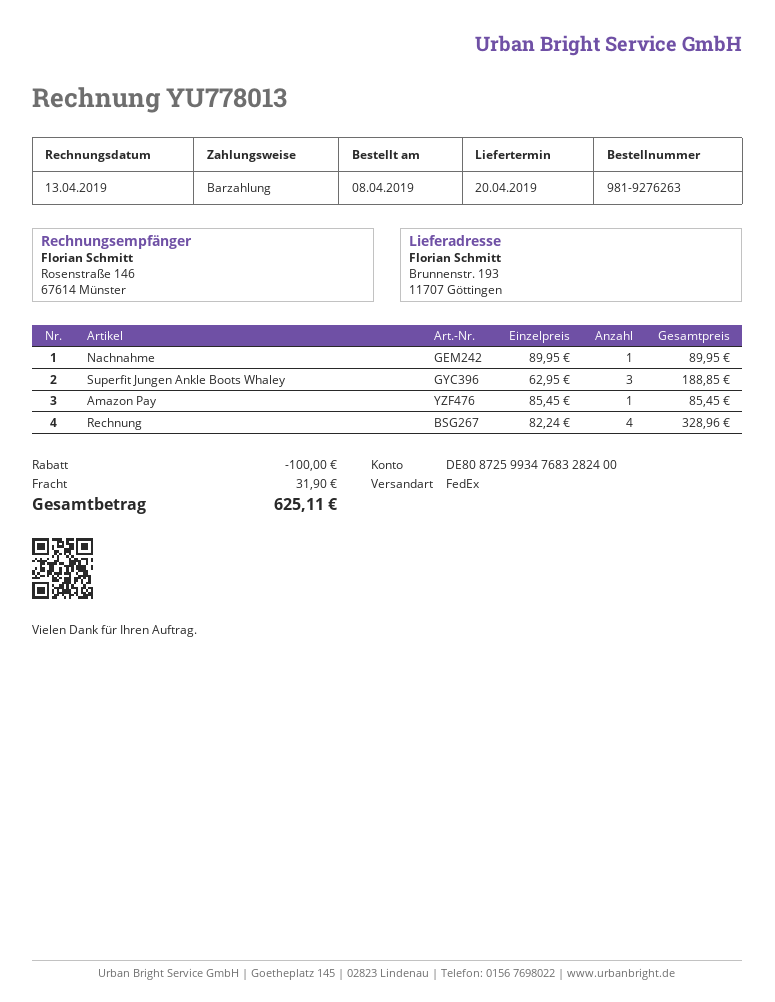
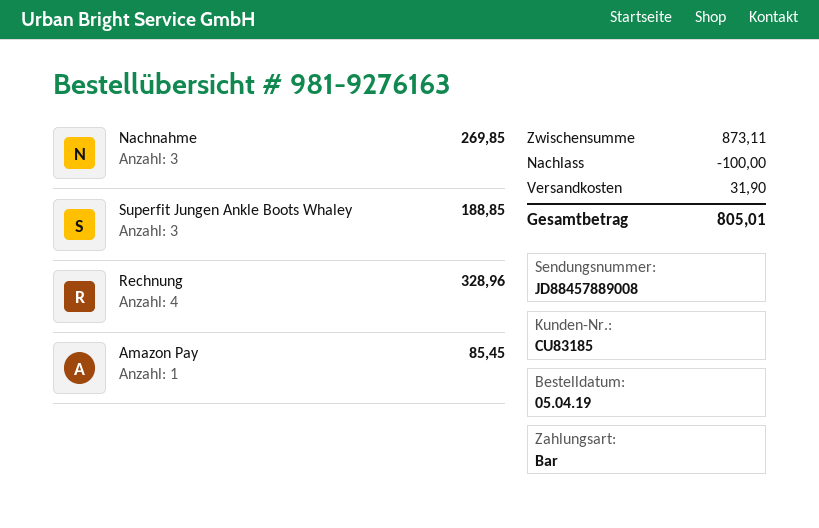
order number: 981-9276263 -> 981-9276163
order date: 2019-04-08 -> 2019-04-05
Nachnahme: 1 for 89.95 -> 3 for 269.85
total: 625.11 -> 805.01

